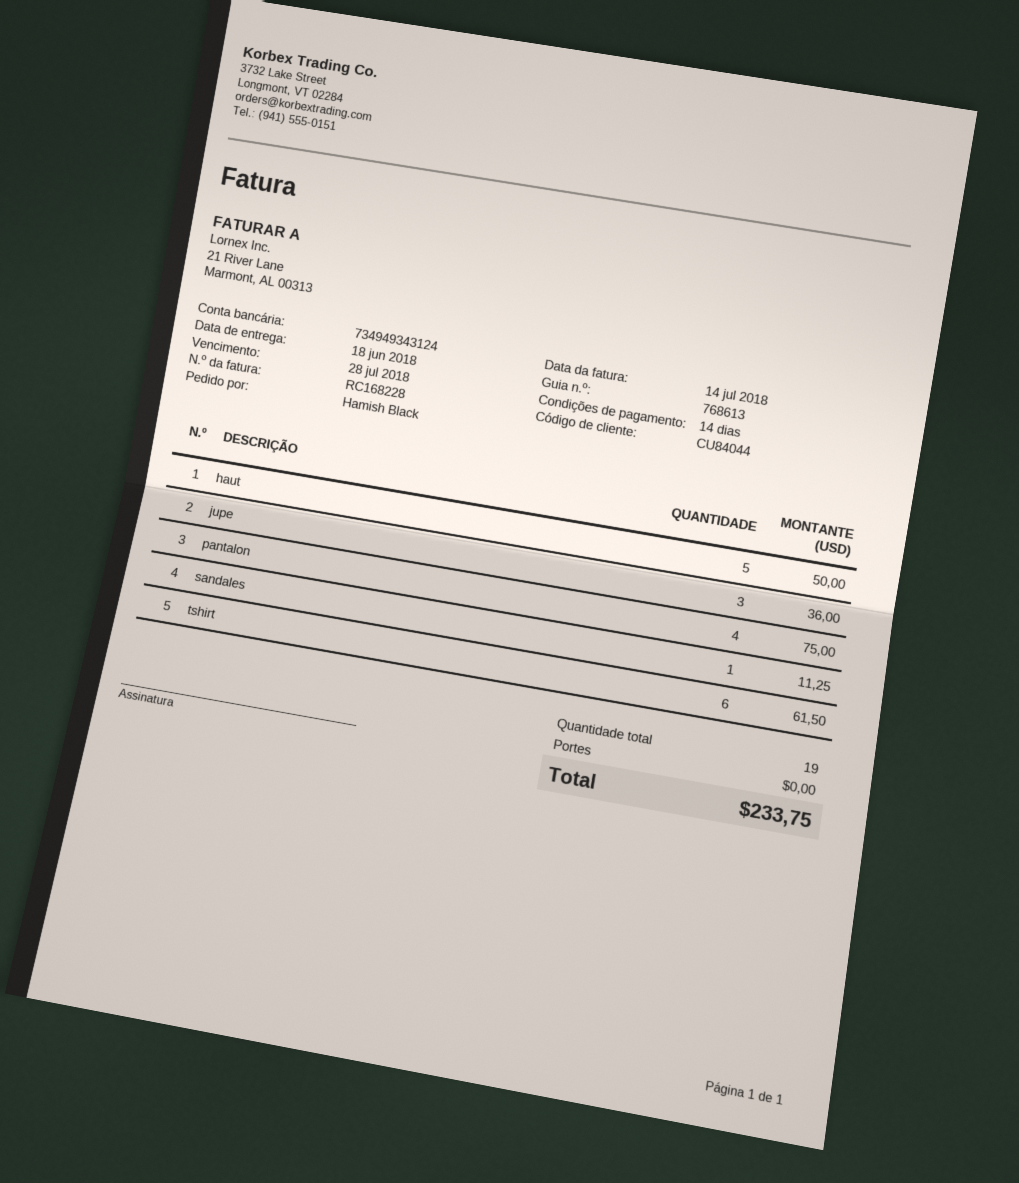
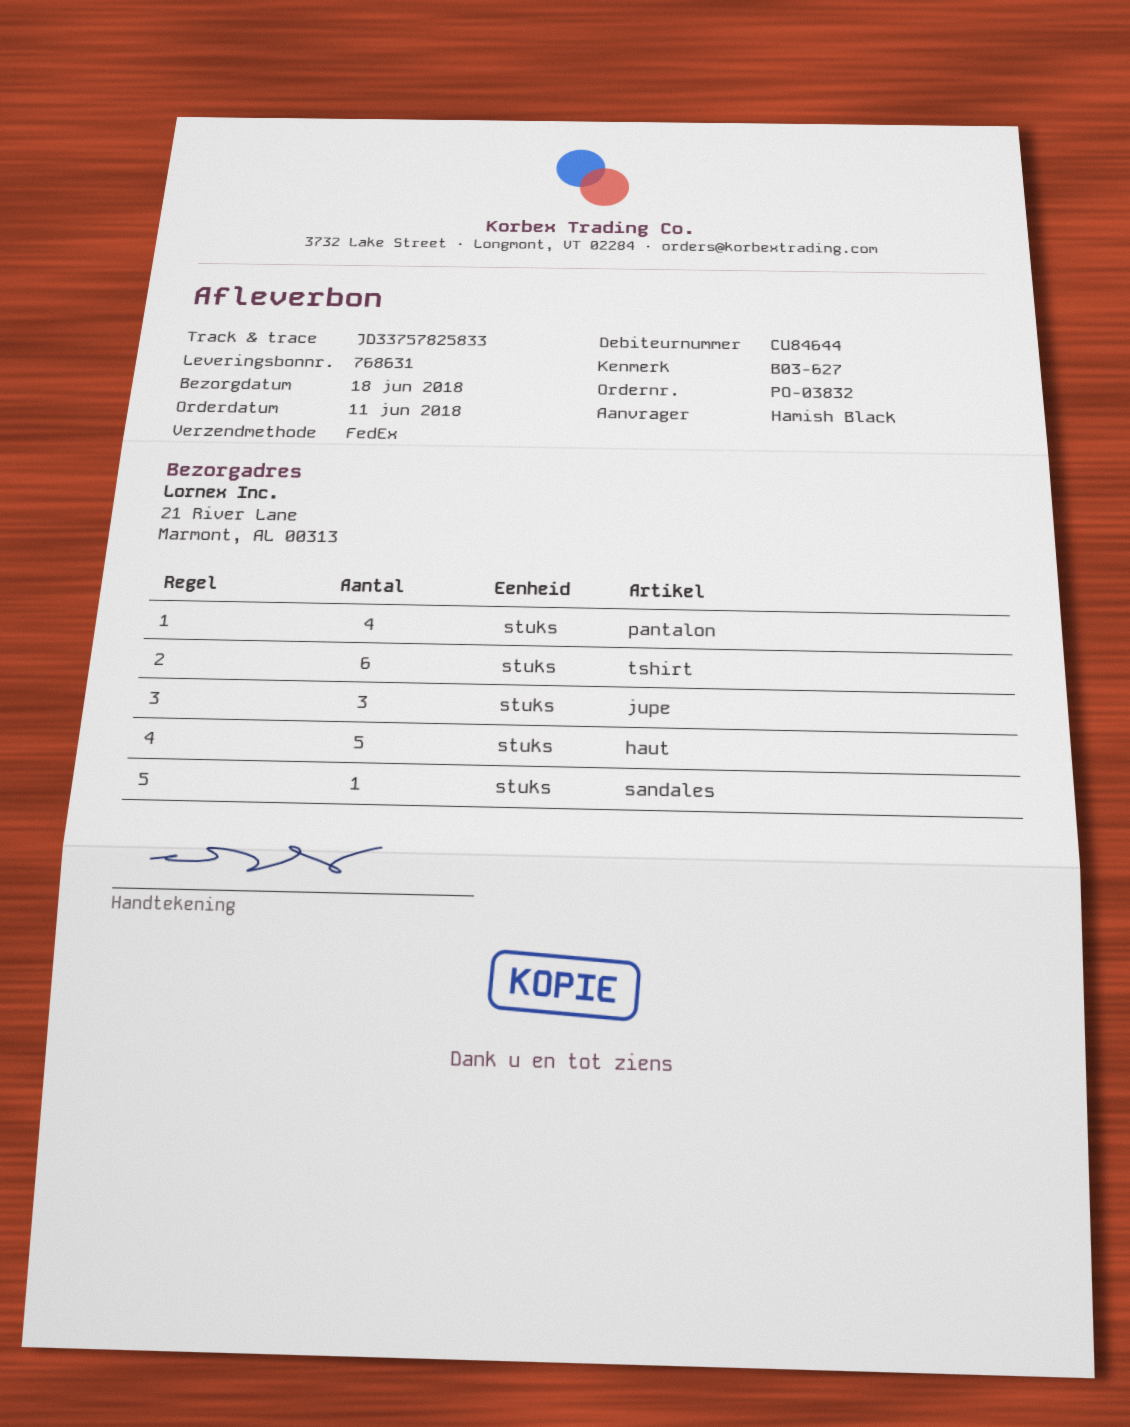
delivery note number: 768613 -> 768631
customer number: CU84044 -> CU84644

